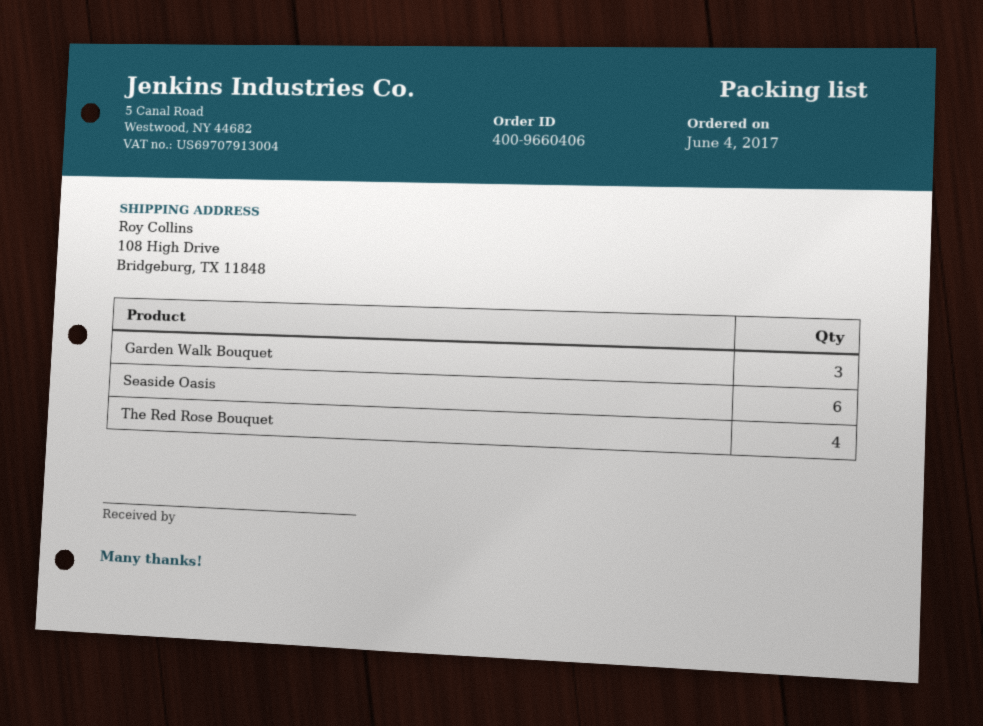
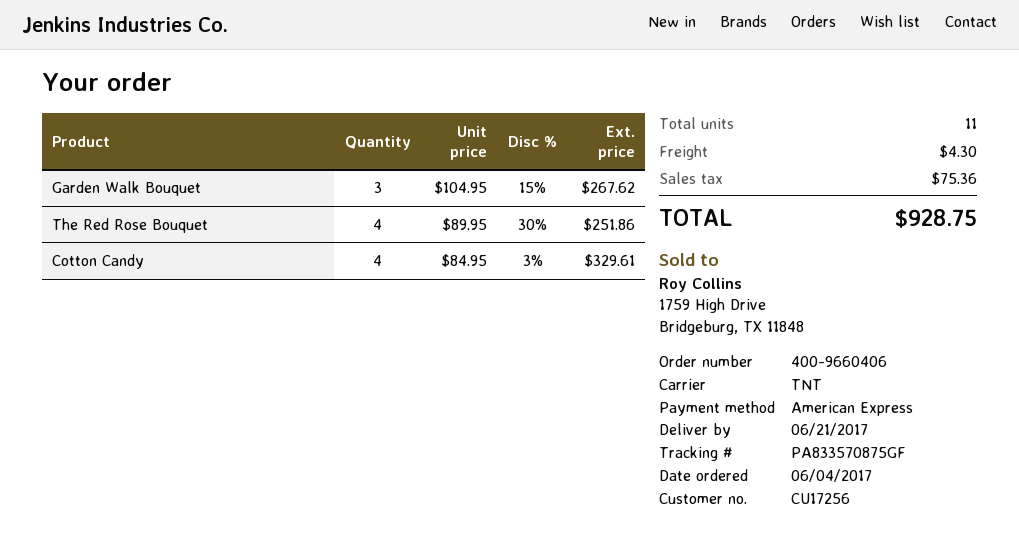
Seaside Oasis: 6 -> none
Cotton Candy: none -> 4

